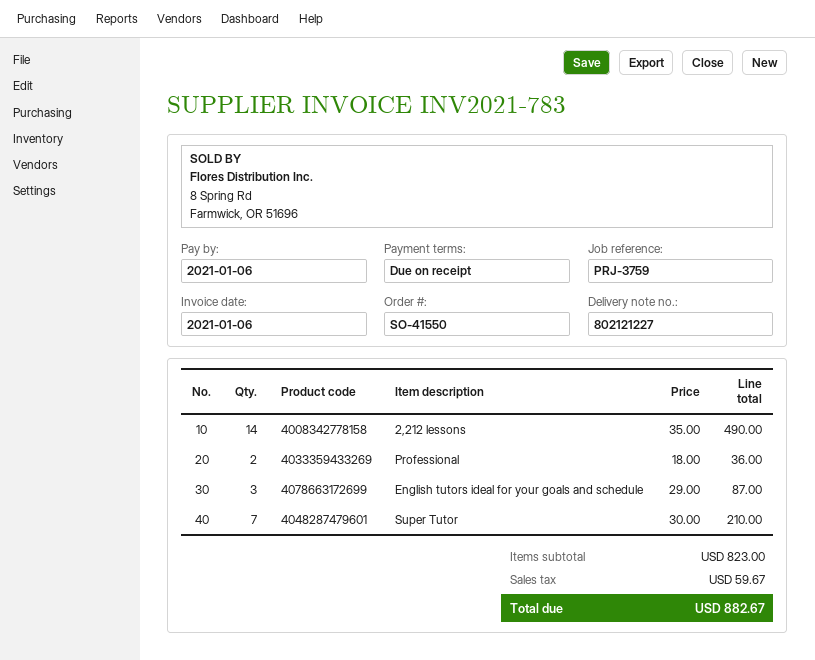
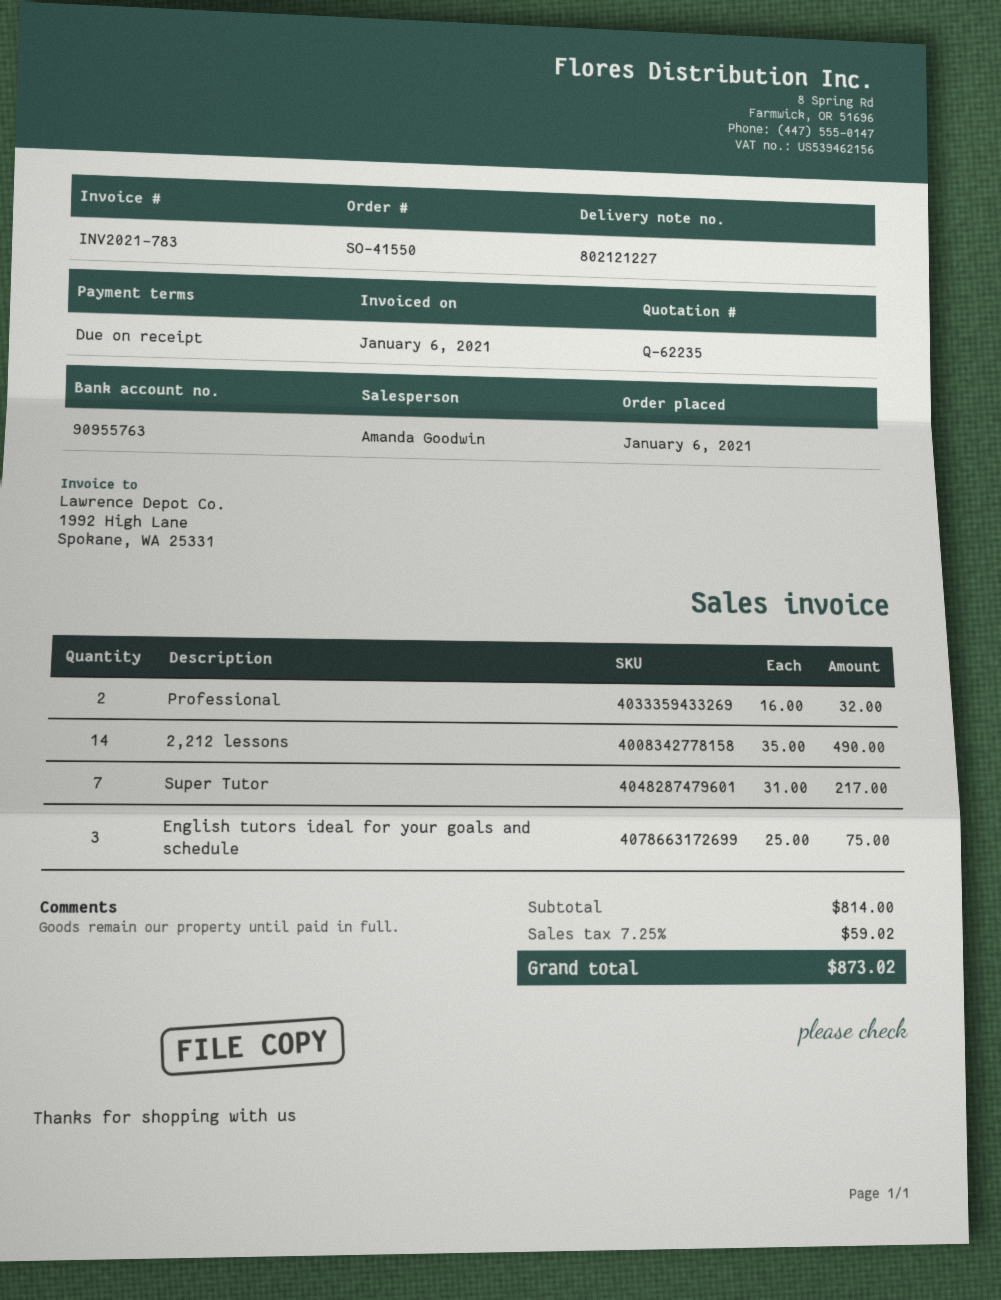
Professional: 2 x 18.00 = 36.00 -> 2 x 16.00 = 32.00
English tutors ideal for your goals and schedule: 3 x 29.00 = 87.00 -> 3 x 25.00 = 75.00
Super Tutor: 7 x 30.00 = 210.00 -> 7 x 31.00 = 217.00
subtotal: 823.00 -> 814.00
tax: 59.67 -> 59.02
total: 882.67 -> 873.02

